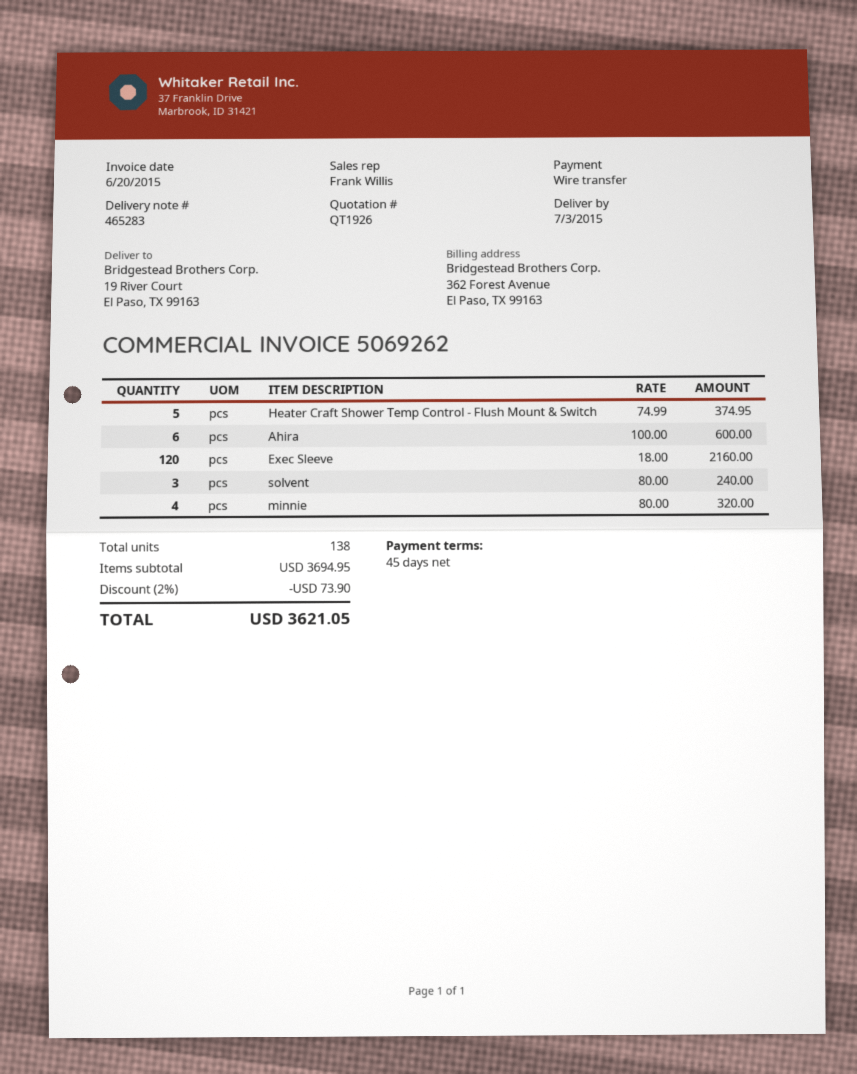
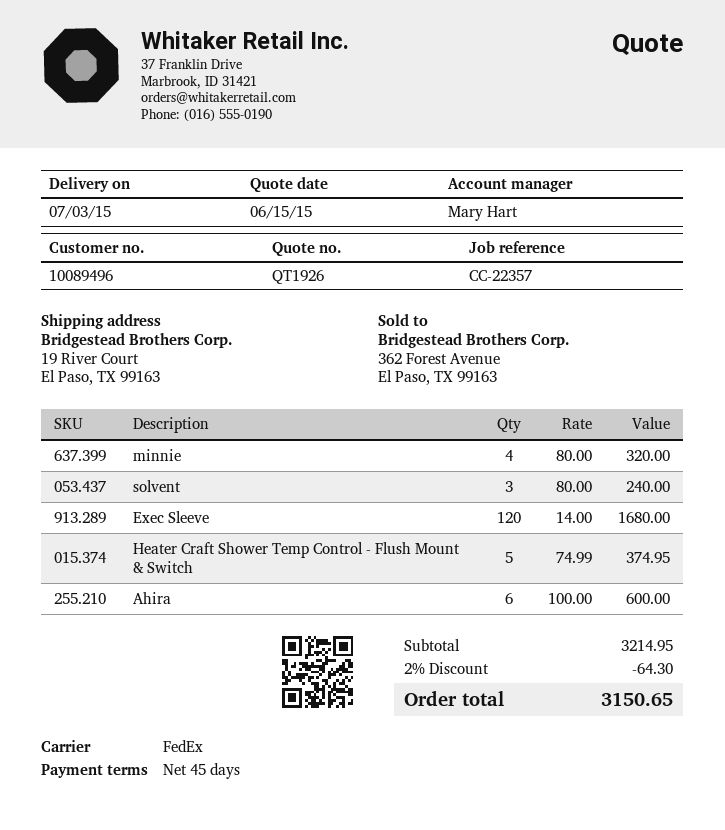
sales rep: Frank Willis -> Mary Hart
Exec Sleeve: 120 x 18.00 = 2160.00 -> 120 x 14.00 = 1680.00
subtotal: 3694.95 -> 3214.95
discount: 2% = 73.90 -> 2% = 64.30
total: 3621.05 -> 3150.65

